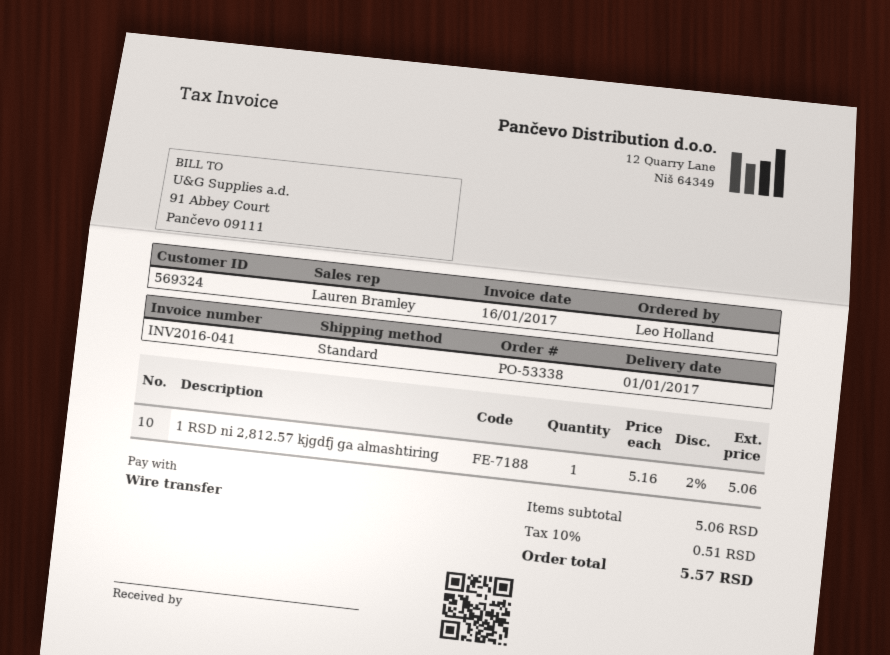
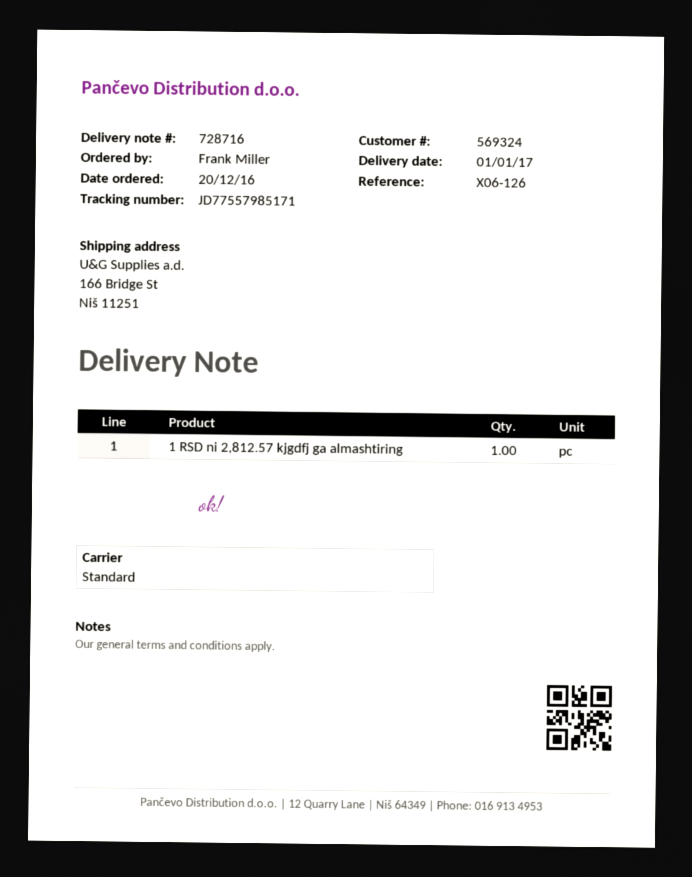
ordered by: Leo Holland -> Frank Miller

